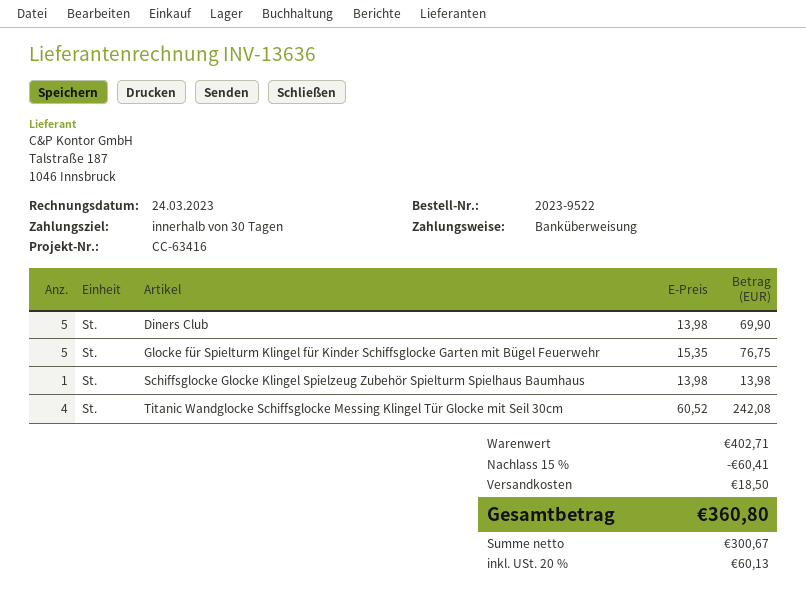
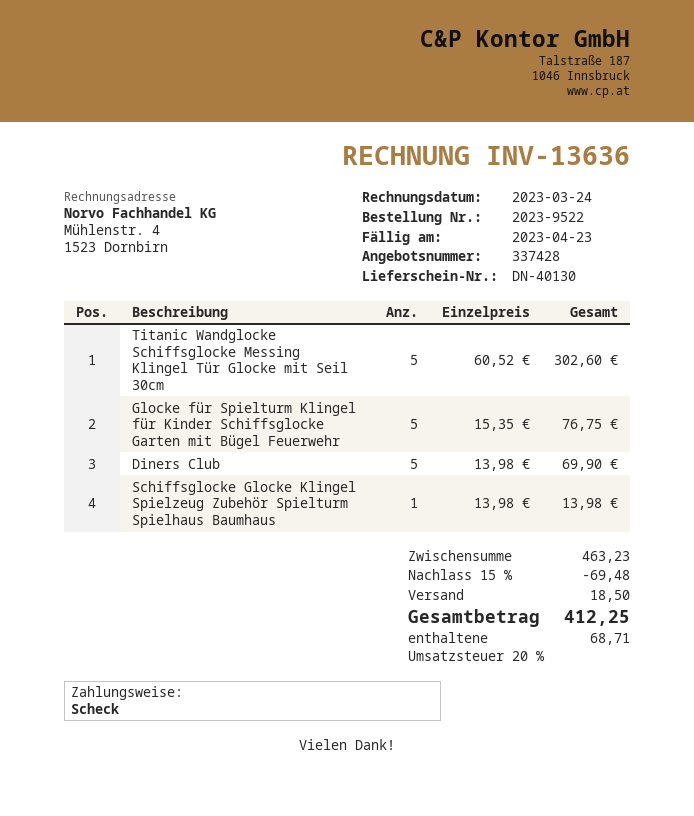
payment method: bank transfer -> cheque
Titanic Wandglocke Schiffsglocke Messing Klingel Tür Glocke mit Seil 30cm: 4 x 60.52 = 242.08 -> 5 x 60.52 = 302.60
subtotal: 402.71 -> 463.23
discount: 15% = 60.41 -> 15% = 69.48
tax: 20% = 60.13 -> 20% = 68.71
total: 360.80 -> 412.25

